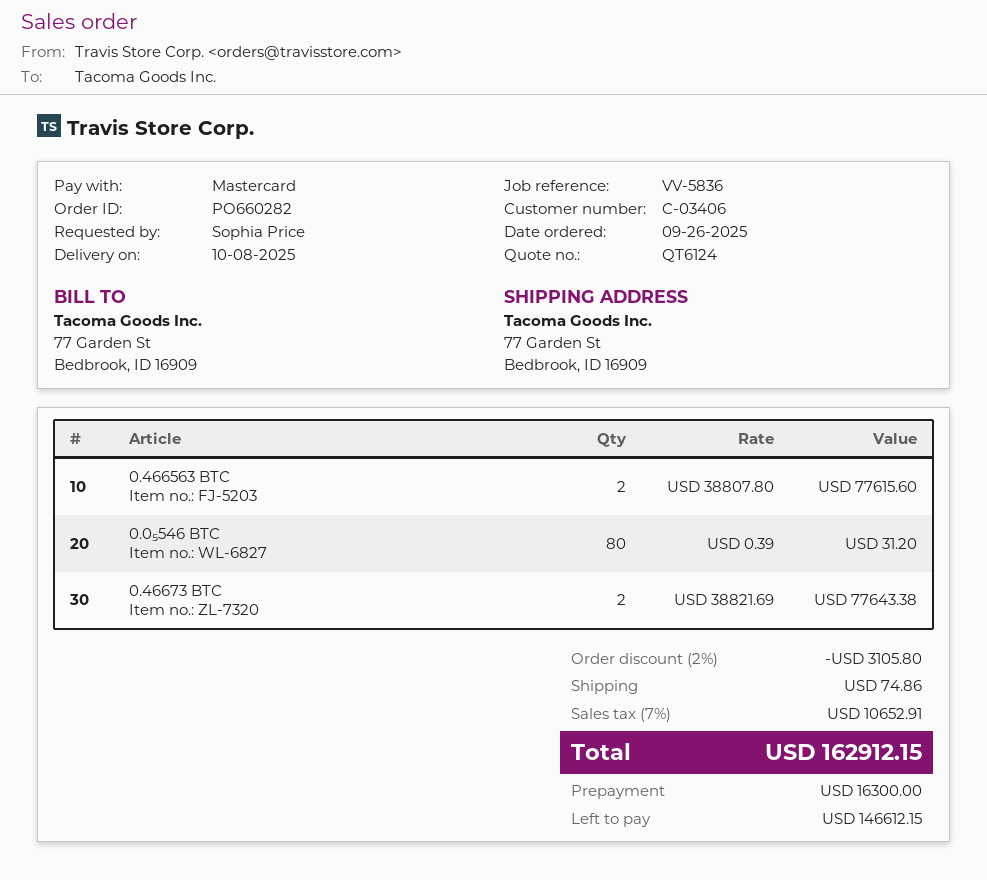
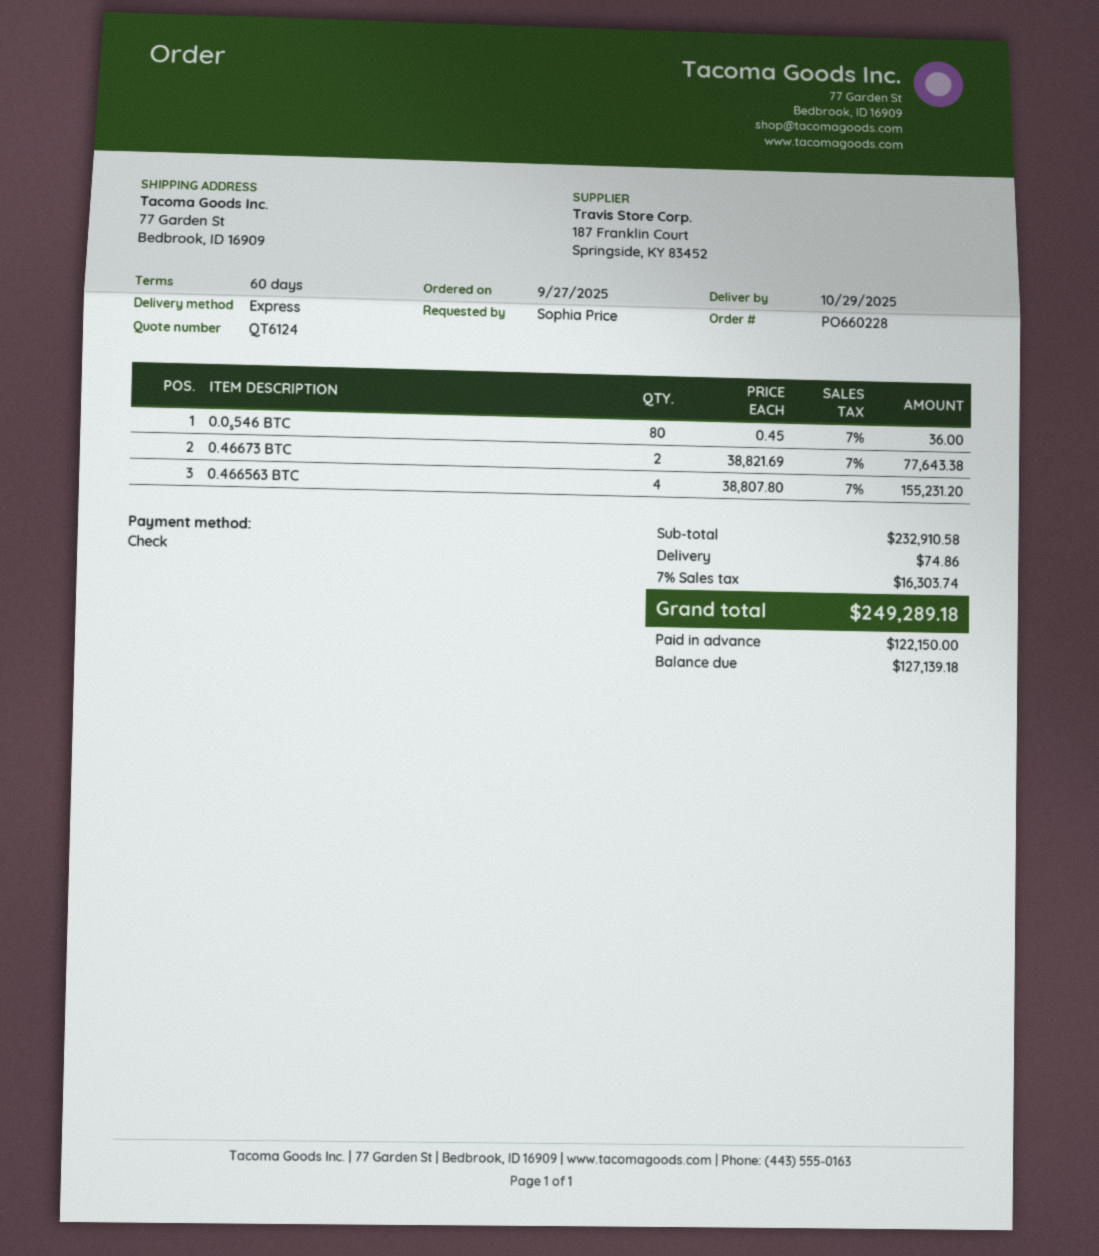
order number: PO660282 -> PO660228
order date: 2025-09-26 -> 2025-09-27
delivery date: 2025-10-08 -> 2025-10-29
payment method: Mastercard -> cheque
0.466563 BTC: 2 x 38807.80 = 77615.60 -> 4 x 38807.80 = 155231.20
0.0₅546 BTC: 80 x 0.39 = 31.20 -> 80 x 0.45 = 36.00
discount: 2% = 3105.80 -> none
tax: 7% = 10652.91 -> 7% = 16303.74
total: 162912.15 -> 249289.18
deposit: 16300.00 -> 122150.00
balance: 146612.15 -> 127139.18

